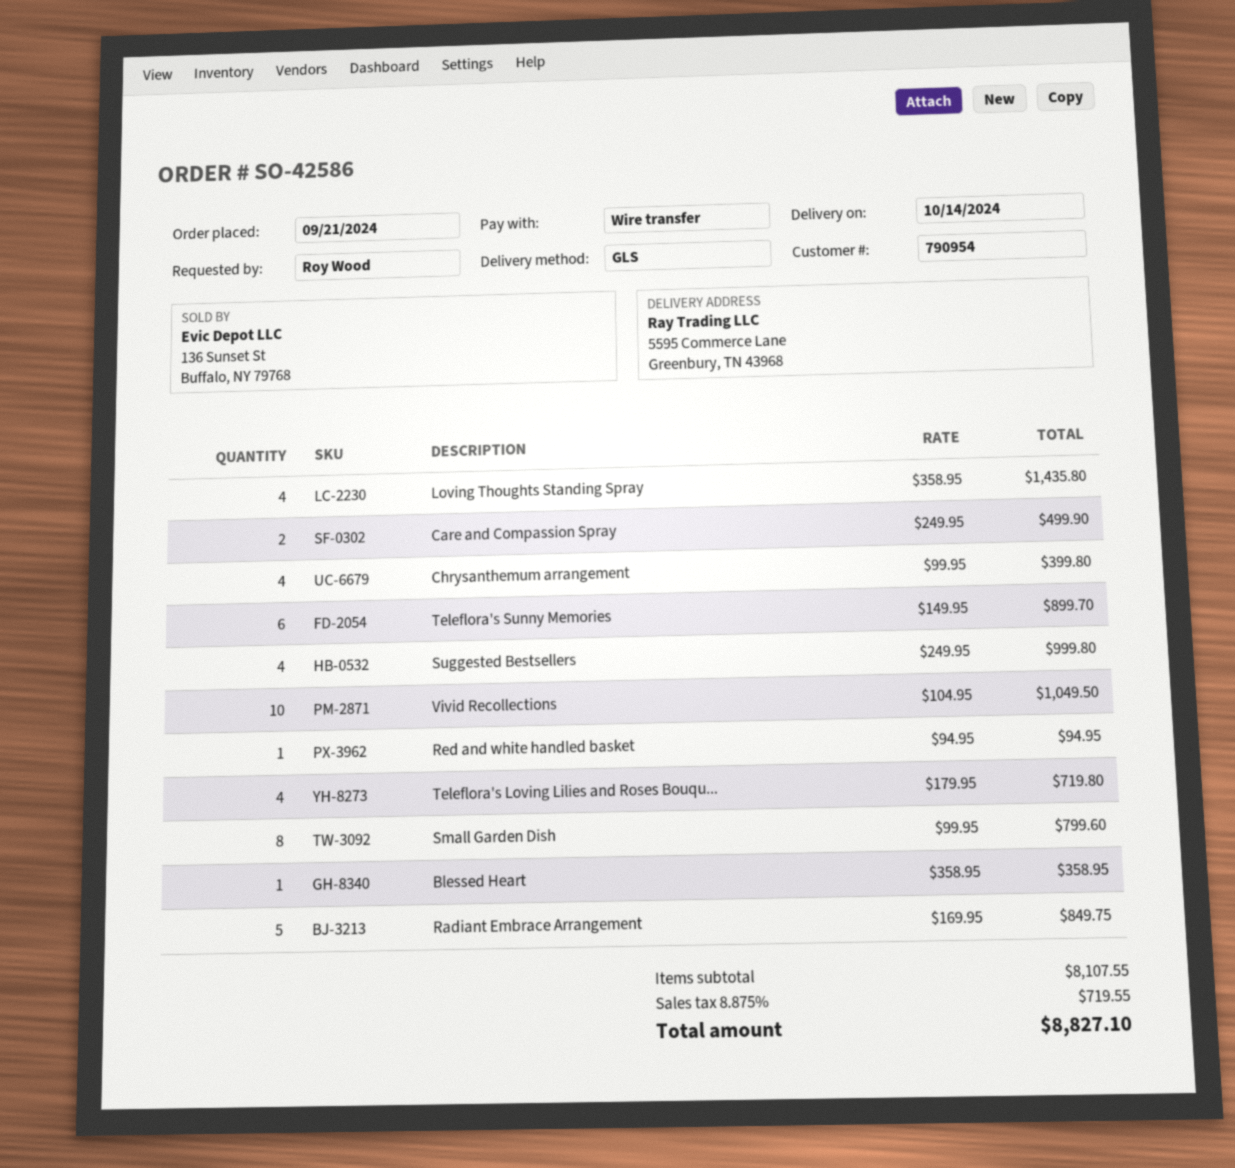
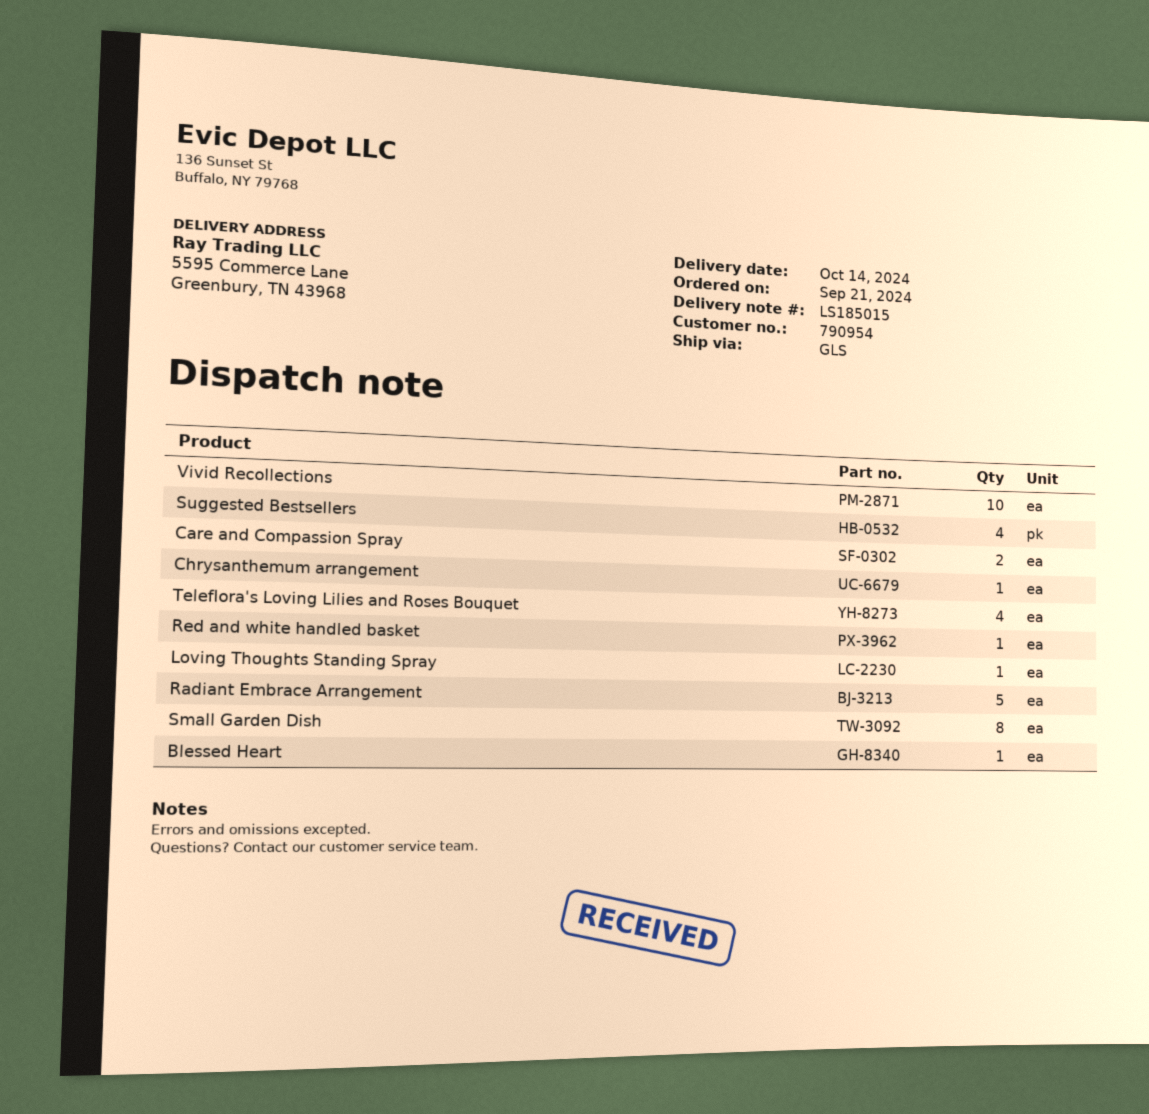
Loving Thoughts Standing Spray: 4 -> 1
Chrysanthemum arrangement: 4 -> 1
Teleflora's Sunny Memories: 6 -> none

